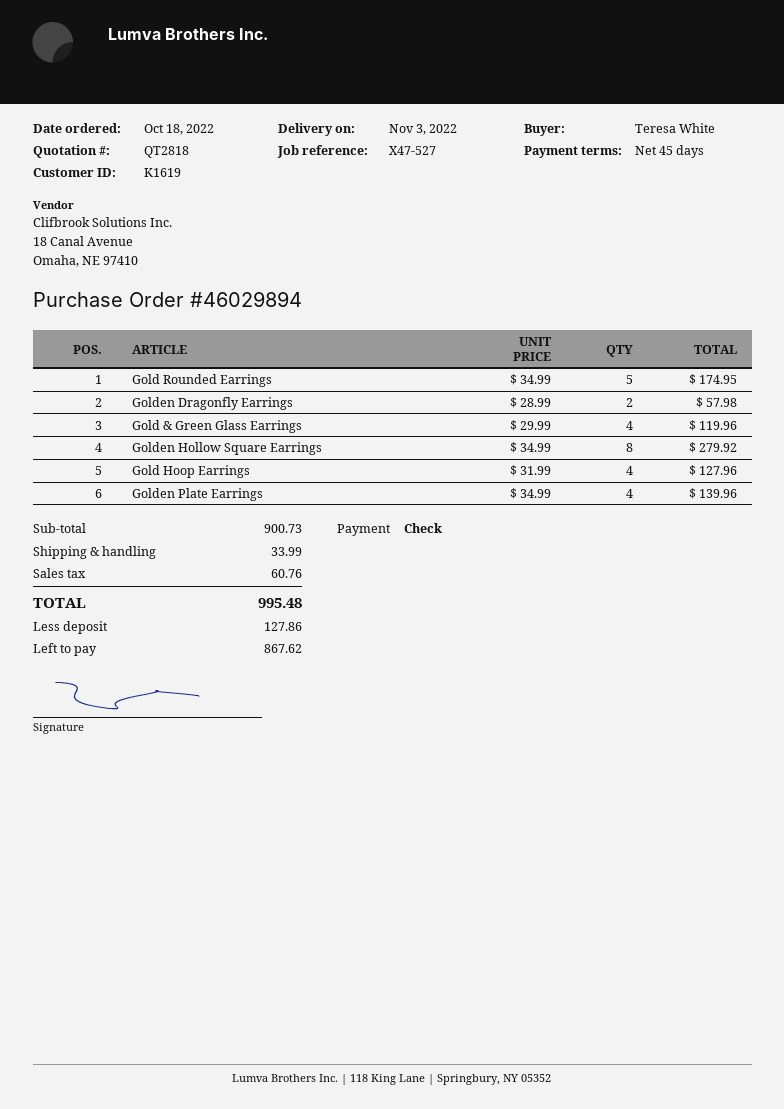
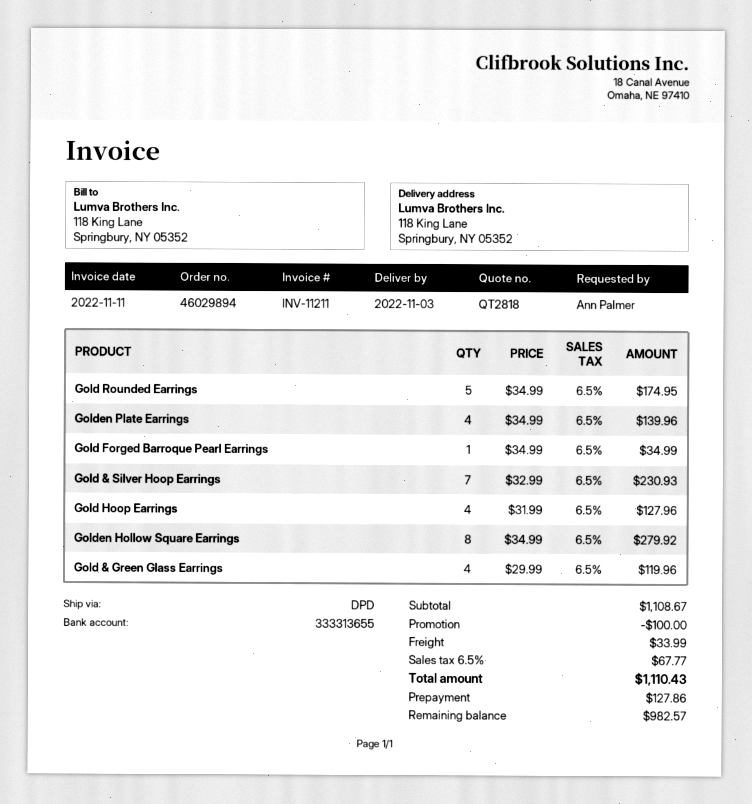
ordered by: Teresa White -> Ann Palmer
Golden Dragonfly Earrings: 2 x 28.99 = 57.98 -> none
Gold Forged Barroque Pearl Earrings: none -> 1 x 34.99 = 34.99
Gold & Silver Hoop Earrings: none -> 7 x 32.99 = 230.93
subtotal: 900.73 -> 1108.67
discount: none -> 100.00
tax: 60.76 -> 67.77
total: 995.48 -> 1110.43
balance: 867.62 -> 982.57

